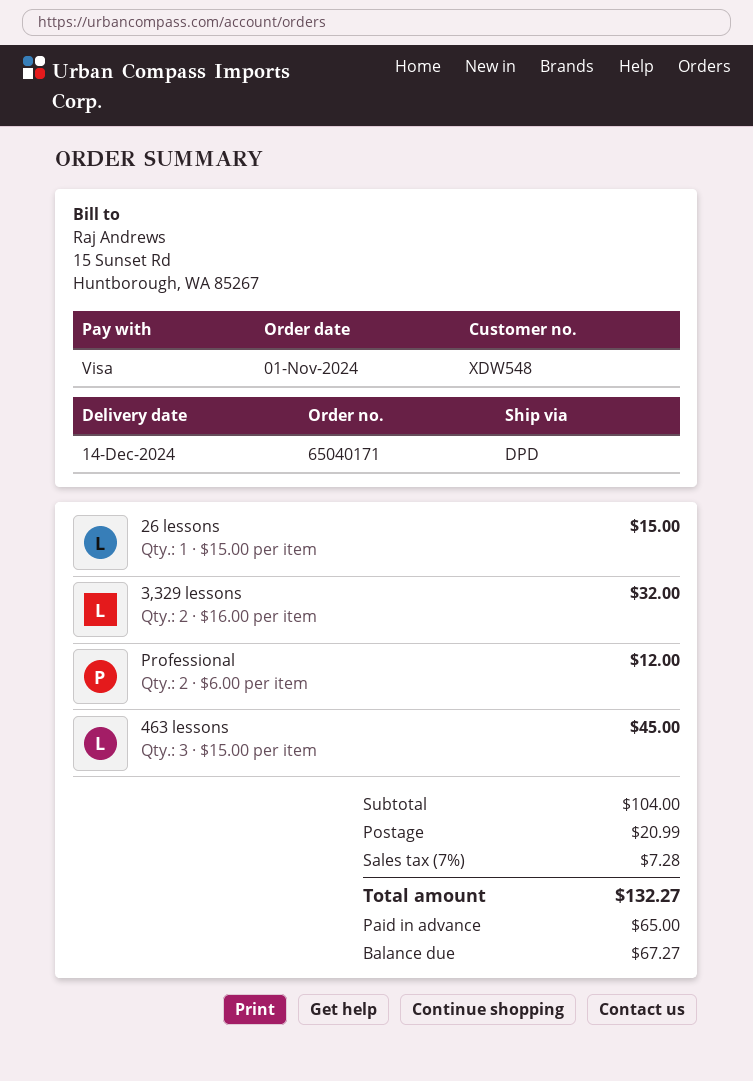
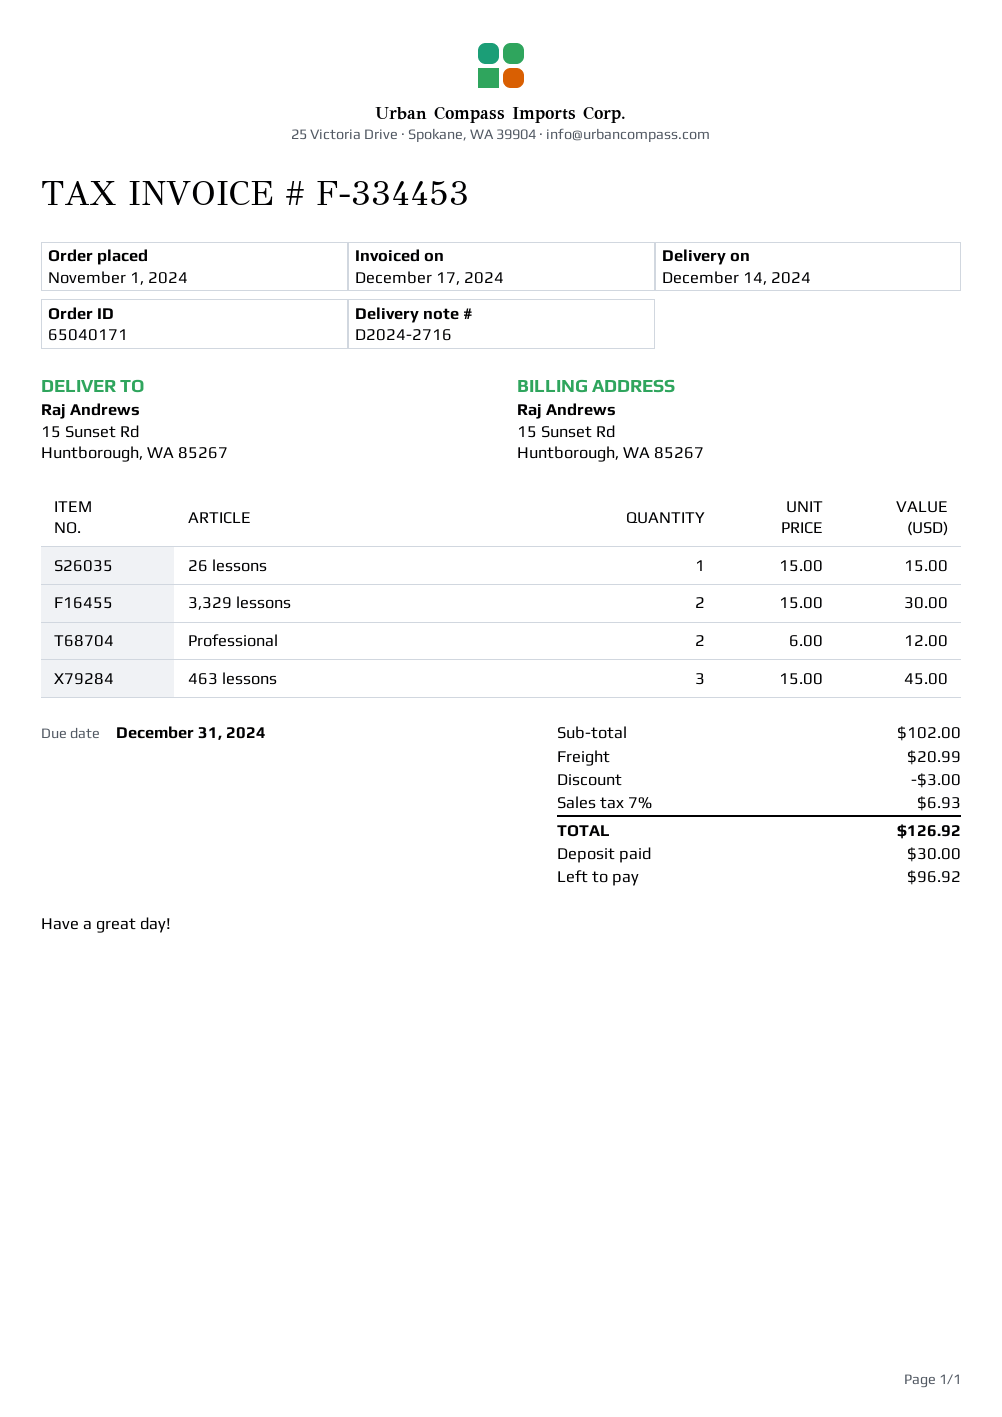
3,329 lessons: 2 x 16.00 = 32.00 -> 2 x 15.00 = 30.00
subtotal: 104.00 -> 102.00
discount: none -> 3.00
tax: 7% = 7.28 -> 7% = 6.93
total: 132.27 -> 126.92
deposit: 65.00 -> 30.00
balance: 67.27 -> 96.92

